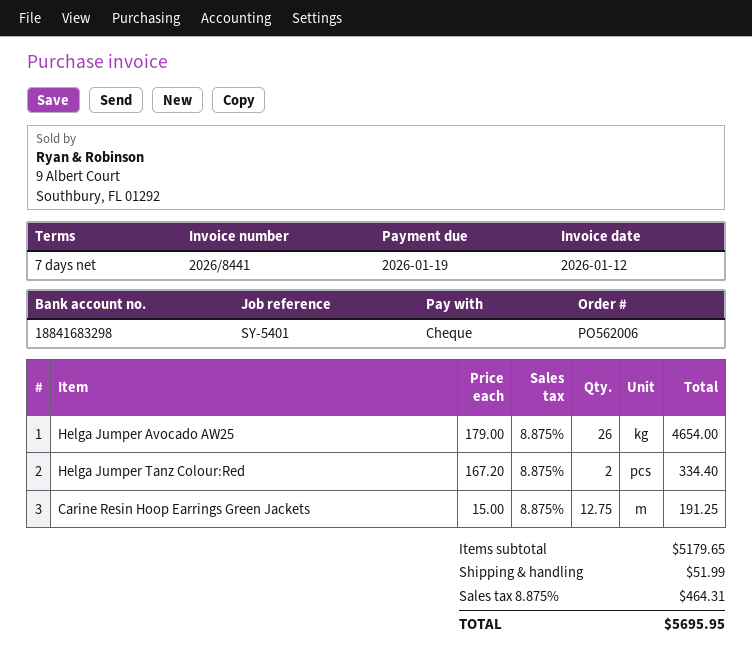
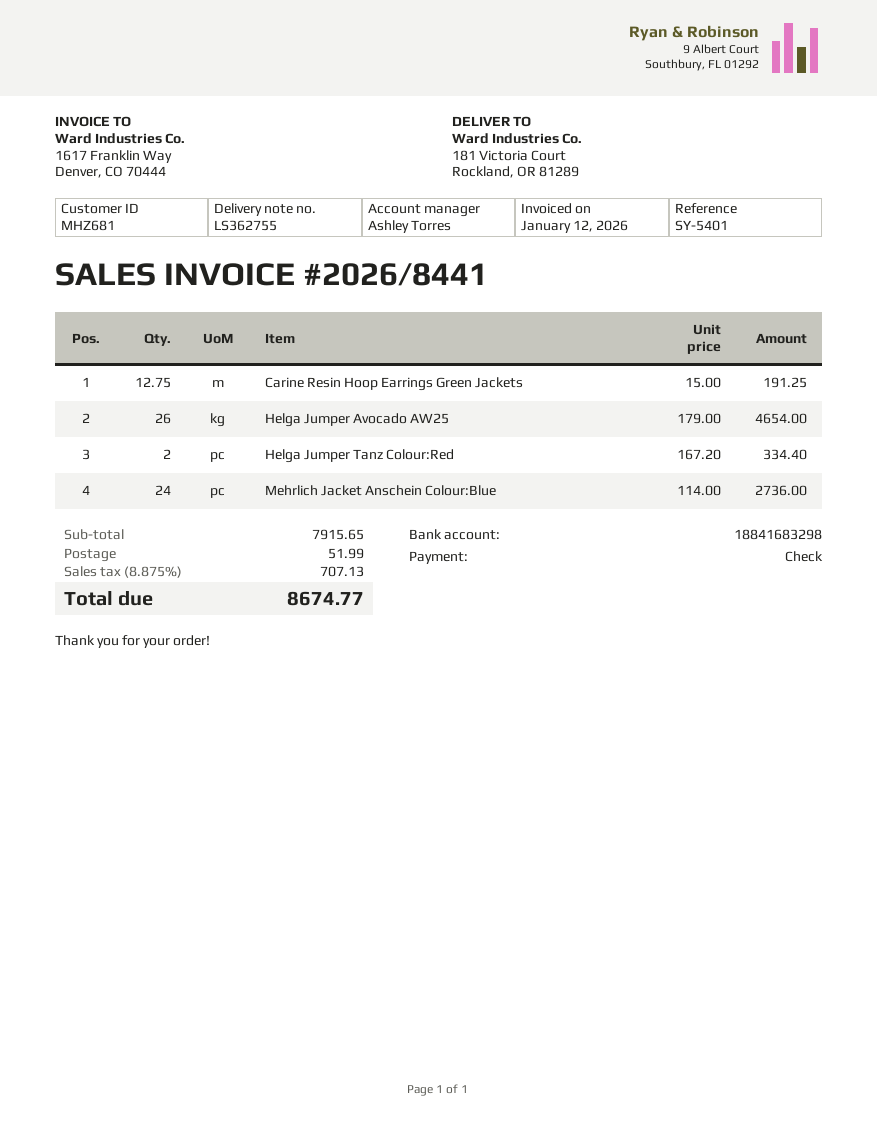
Mehrlich Jacket Anschein Colour:Blue: none -> 24 x 114.00 = 2736.00
subtotal: 5179.65 -> 7915.65
tax: 8.875% = 464.31 -> 8.875% = 707.13
total: 5695.95 -> 8674.77

